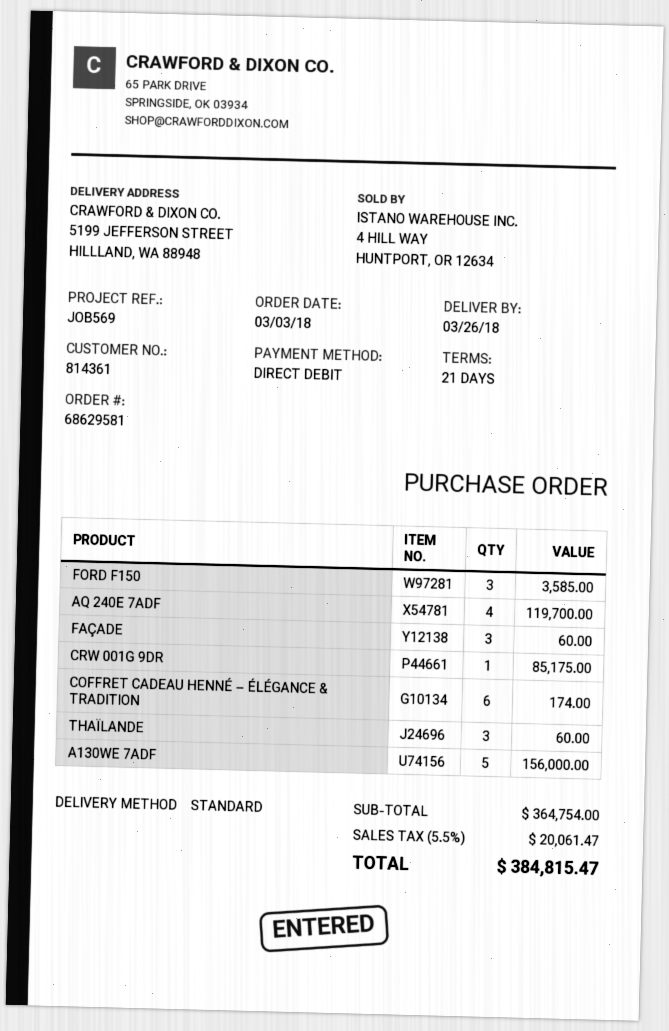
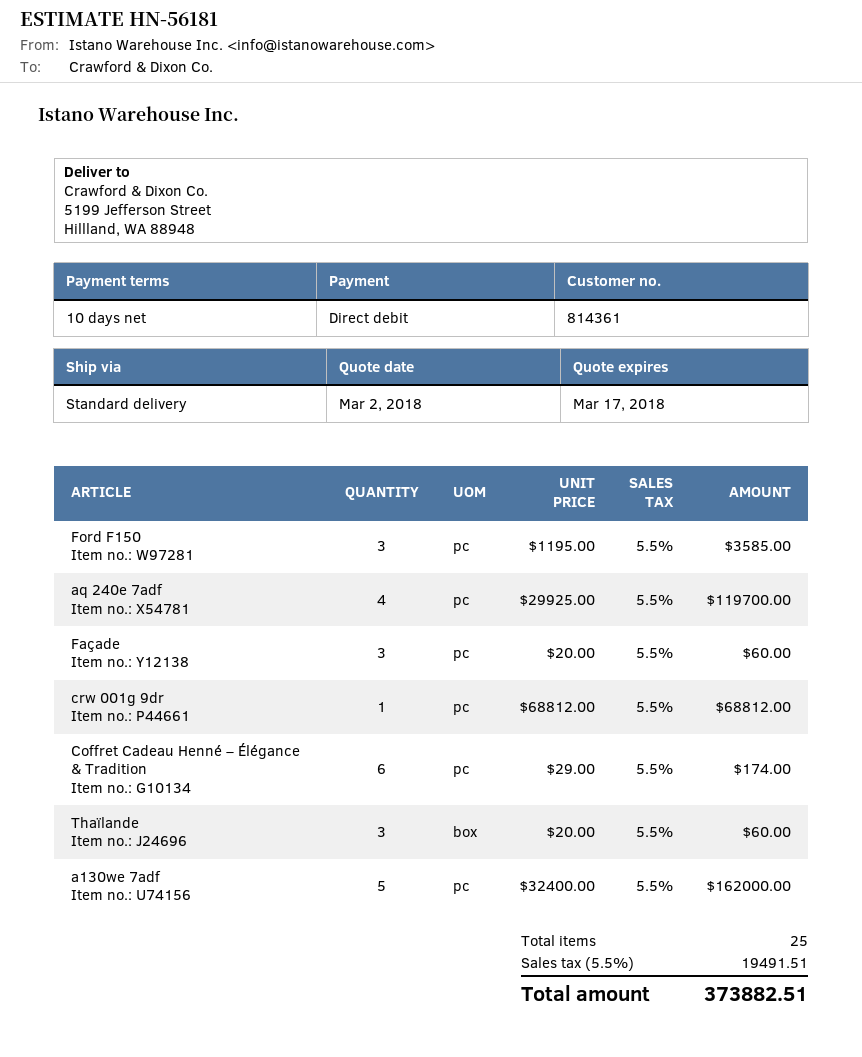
payment terms: 21 days -> 10 days
CRW 001G 9DR: 1 for 85175.00 -> 1 for 68812.00
A130WE 7ADF: 5 for 156000.00 -> 5 for 162000.00
tax: 5.5% = 20061.47 -> 5.5% = 19491.51
total: 384815.47 -> 373882.51

